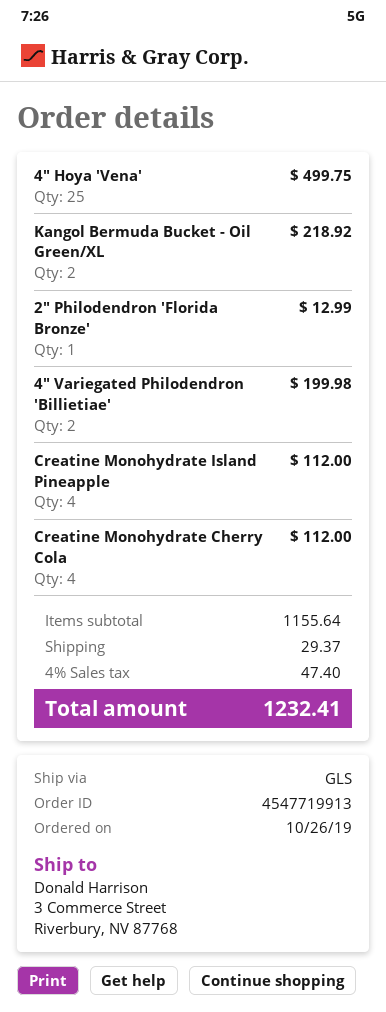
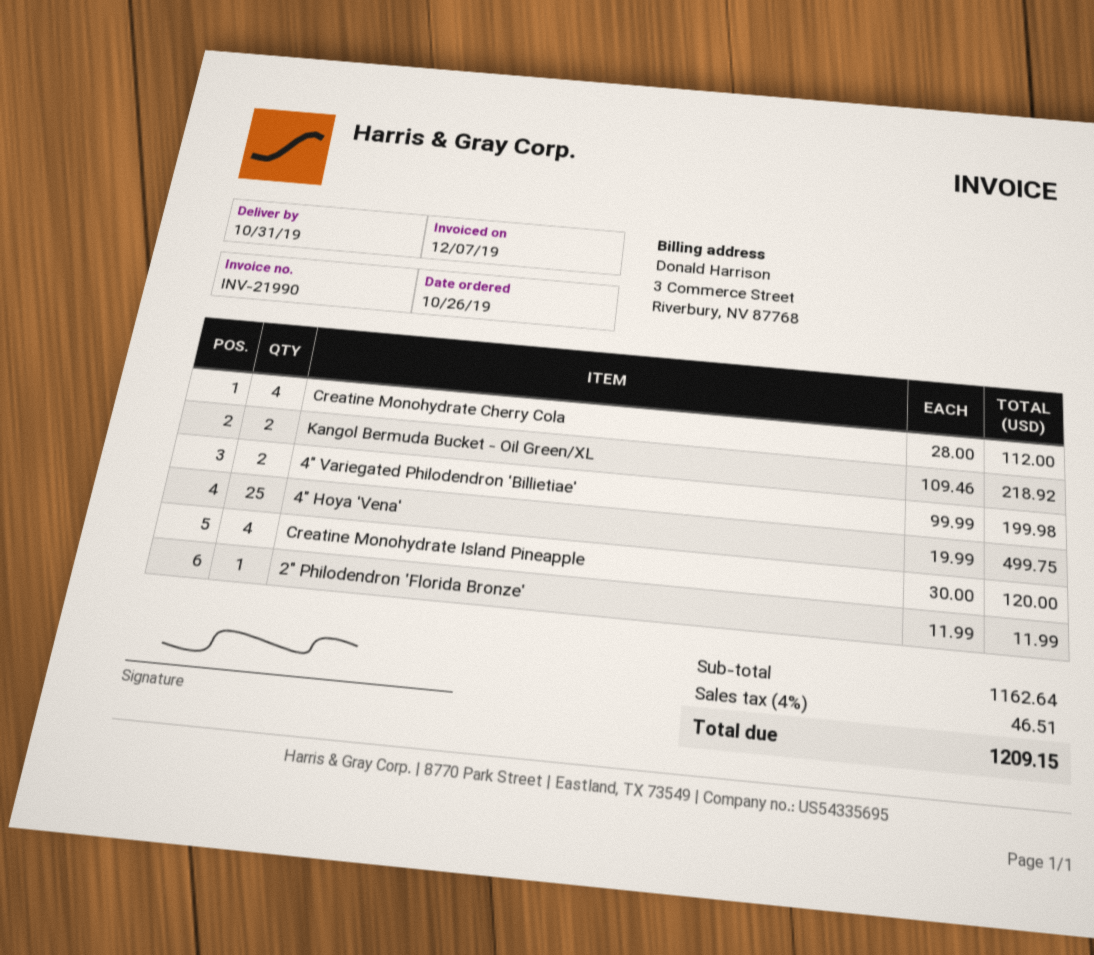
2" Philodendron 'Florida Bronze': 1 for 12.99 -> 1 for 11.99
Creatine Monohydrate Island Pineapple: 4 for 112.00 -> 4 for 120.00
subtotal: 1155.64 -> 1162.64
shipping: 29.37 -> none
tax: 4% = 47.40 -> 4% = 46.51
total: 1232.41 -> 1209.15

